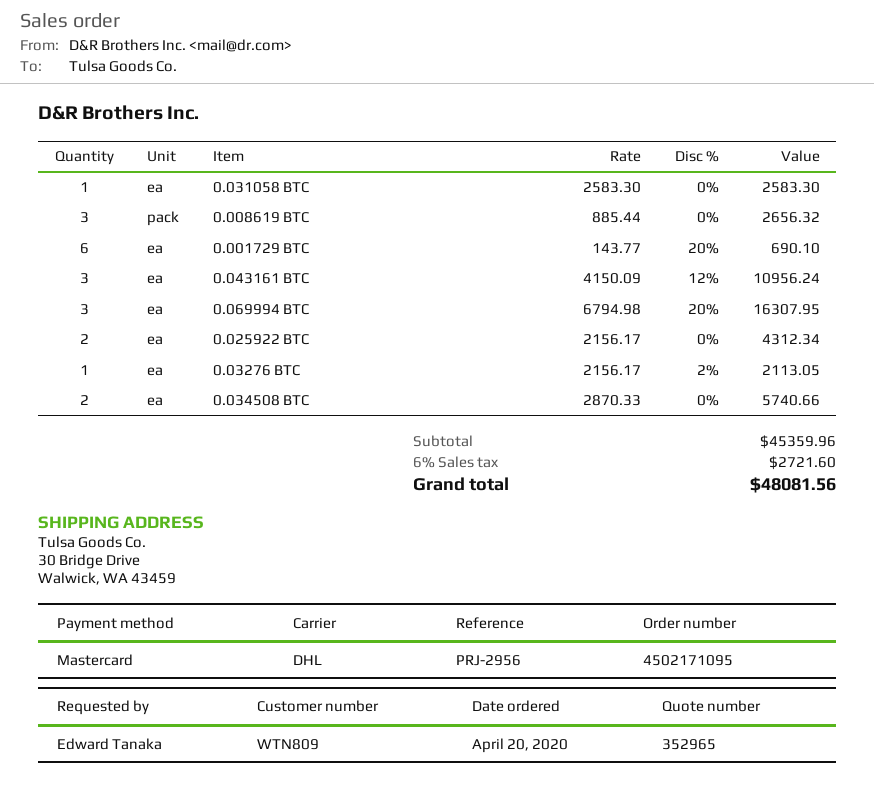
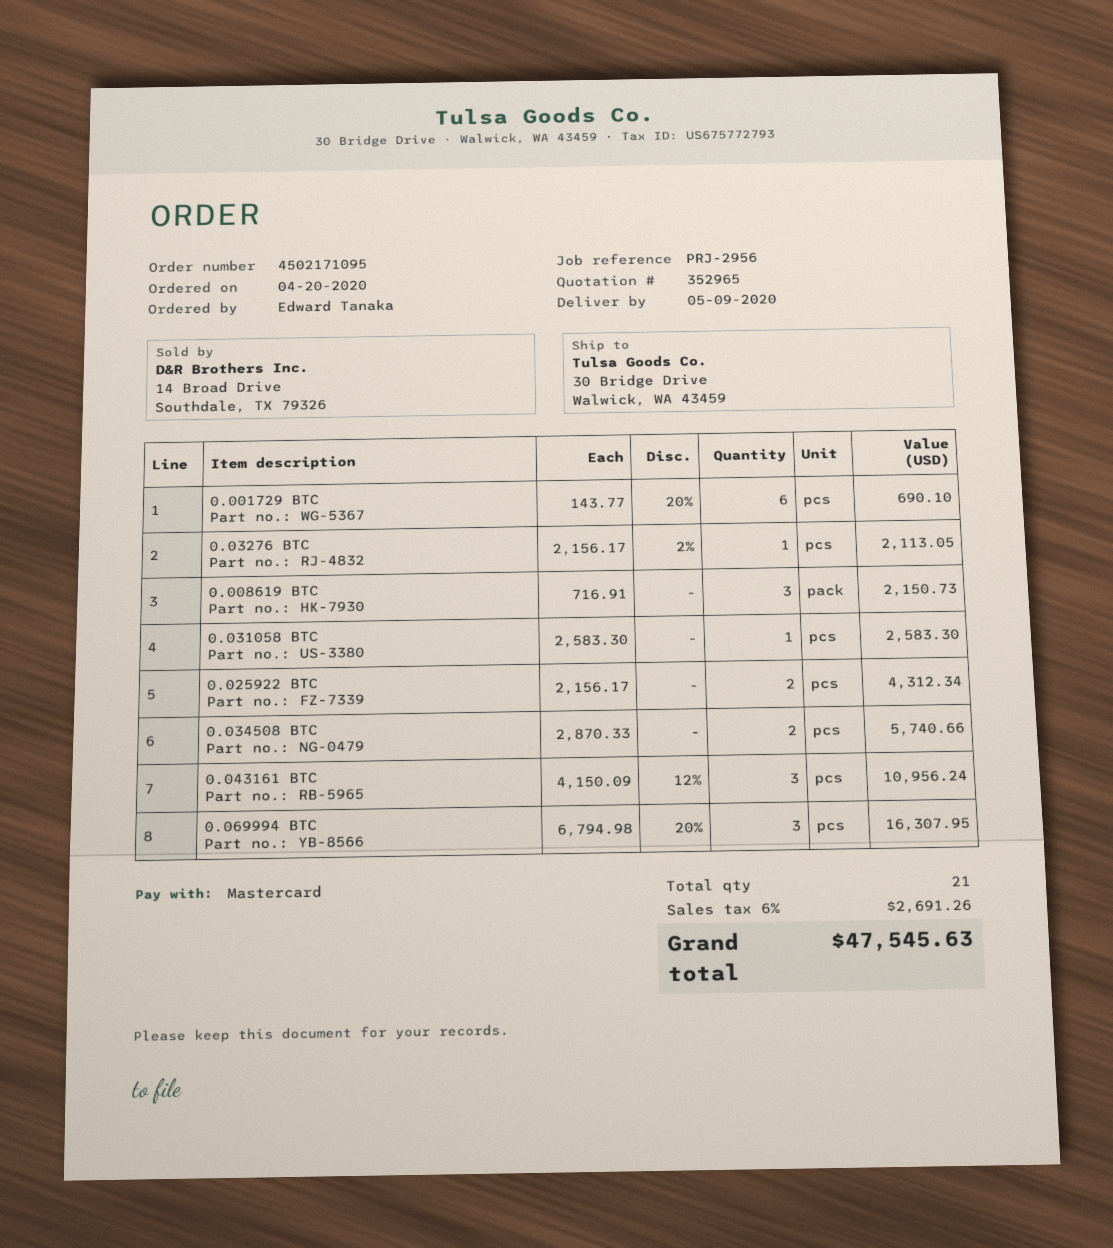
0.008619 BTC: 3 x 885.44 = 2656.32 -> 3 x 716.91 = 2150.73
tax: 6% = 2721.60 -> 6% = 2691.26
total: 48081.56 -> 47545.63

